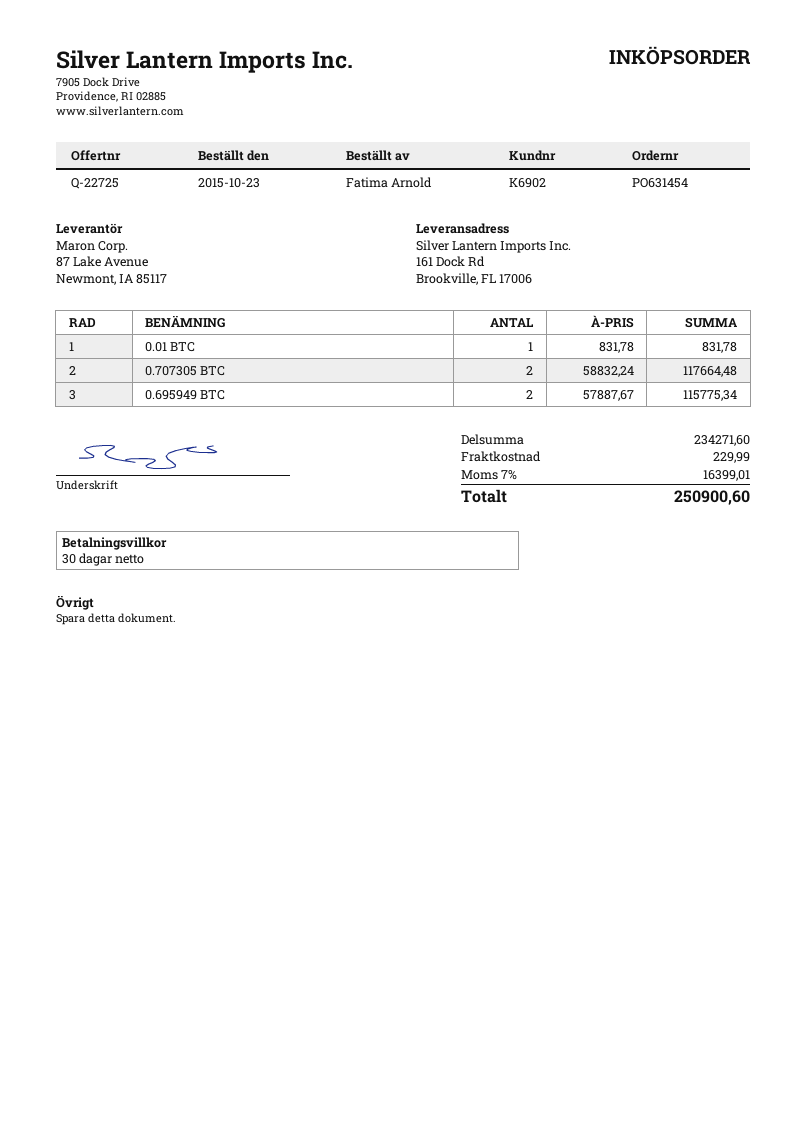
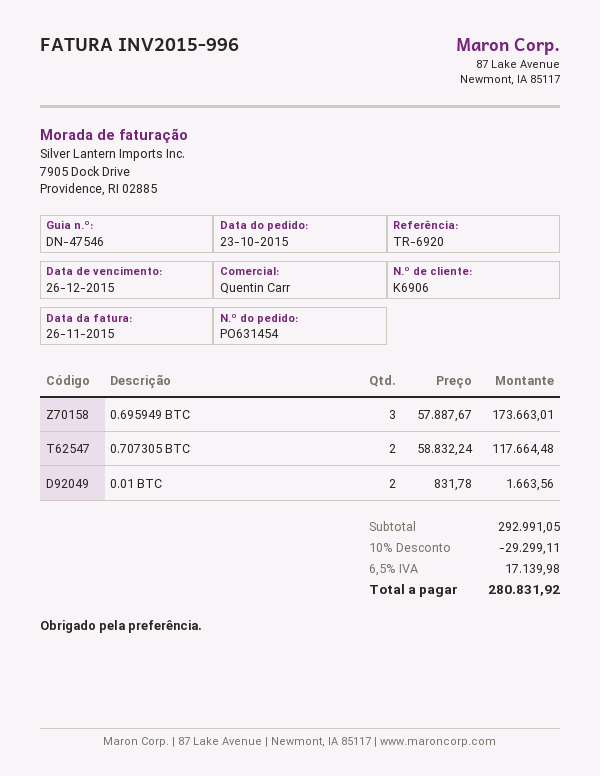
customer number: K6902 -> K6906
0.01 BTC: 1 x 831.78 = 831.78 -> 2 x 831.78 = 1663.56
0.695949 BTC: 2 x 57887.67 = 115775.34 -> 3 x 57887.67 = 173663.01
subtotal: 234271.60 -> 292991.05
discount: none -> 10% = 29299.11
shipping: 229.99 -> none
tax: 7% = 16399.01 -> 6.5% = 17139.98
total: 250900.60 -> 280831.92

